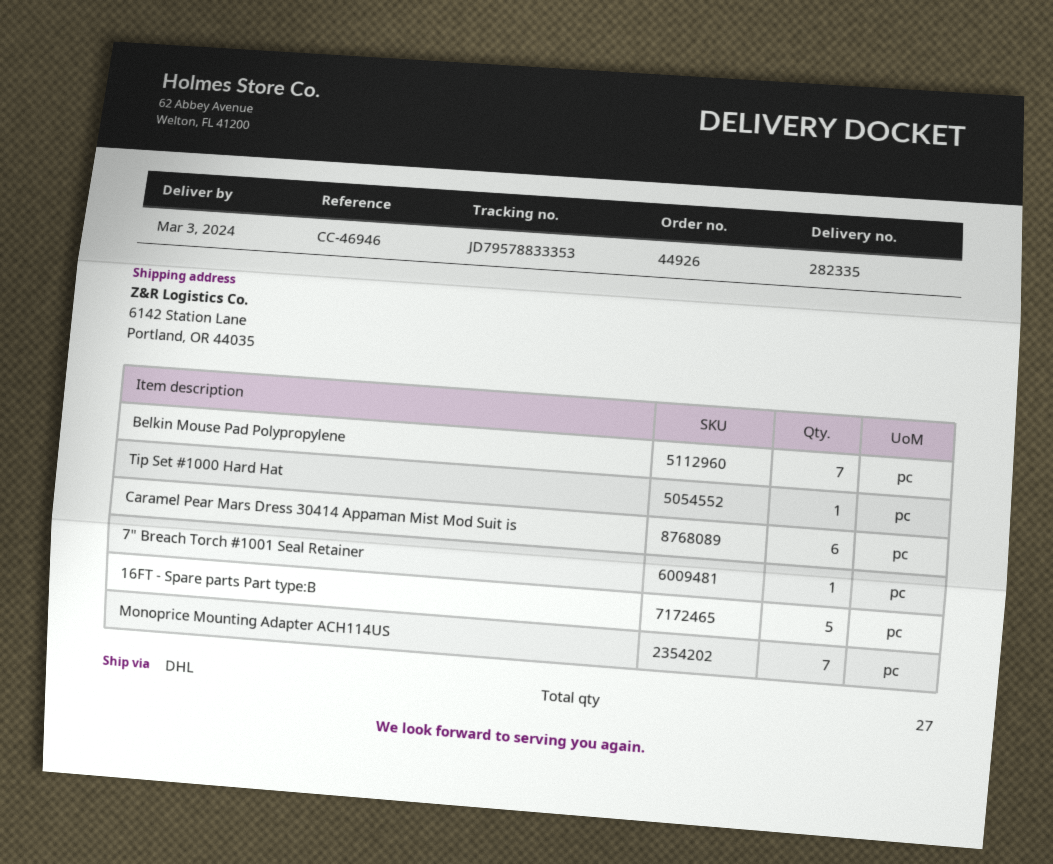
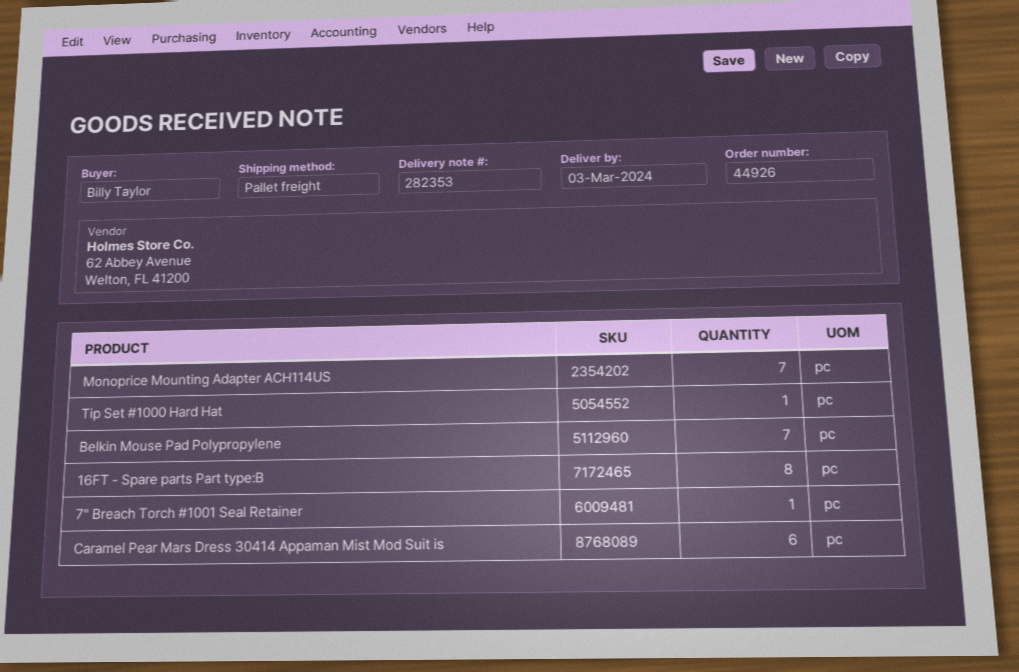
delivery note number: 282335 -> 282353
shipping method: DHL -> pallet freight
16FT - Spare parts Part type:B: 5 -> 8

